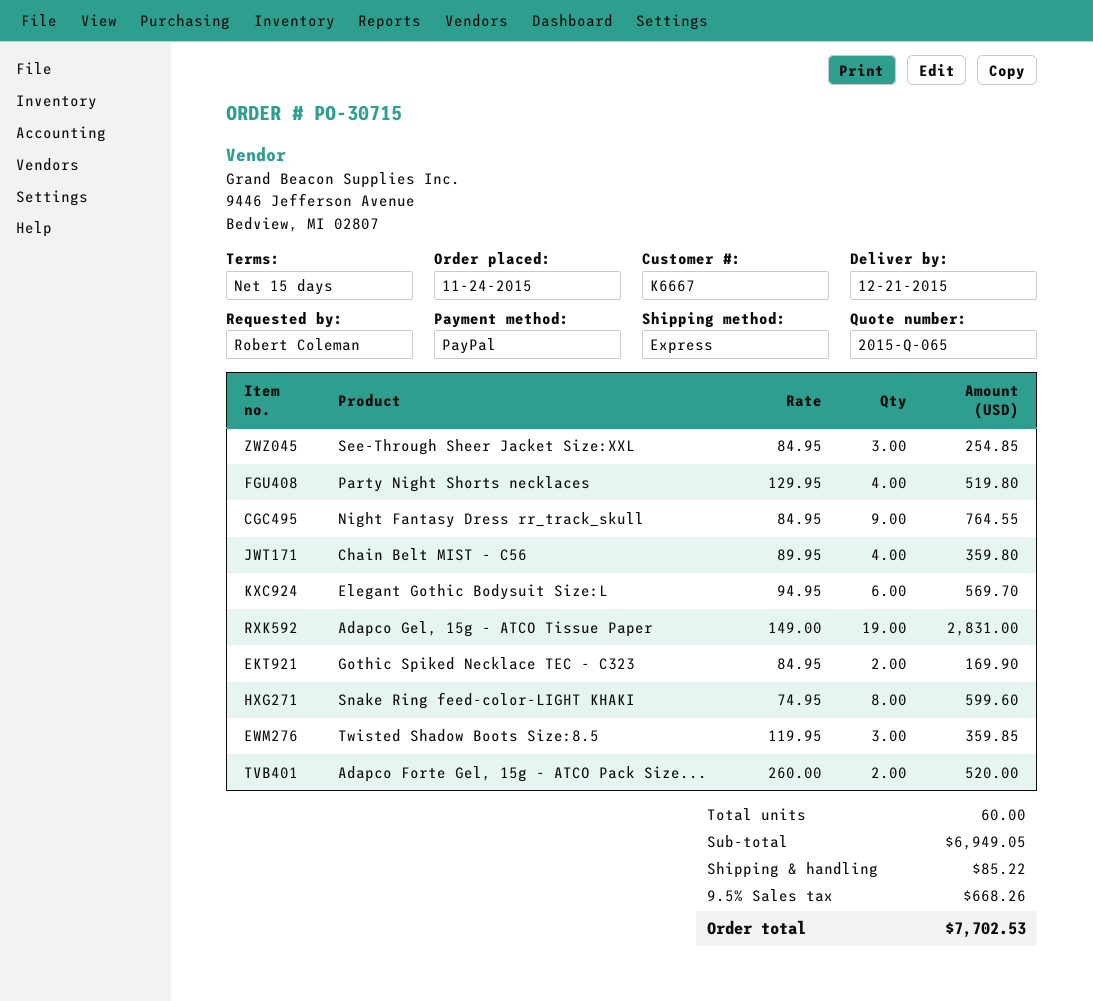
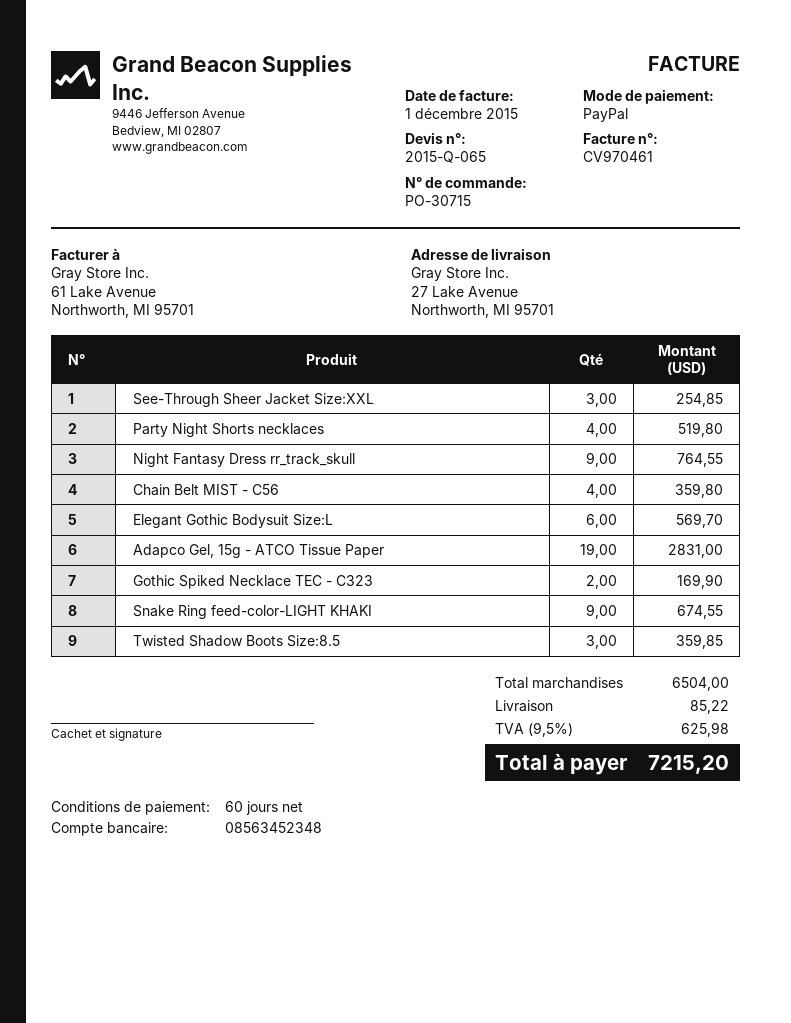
payment terms: 15 days -> 60 days
Snake Ring feed-color-LIGHT KHAKI: 8 for 599.60 -> 9 for 674.55
Adapco Forte Gel, 15g - ATCO Pack Size...: 2 for 520.00 -> none
subtotal: 6949.05 -> 6504.00
tax: 9.5% = 668.26 -> 9.5% = 625.98
total: 7702.53 -> 7215.20

